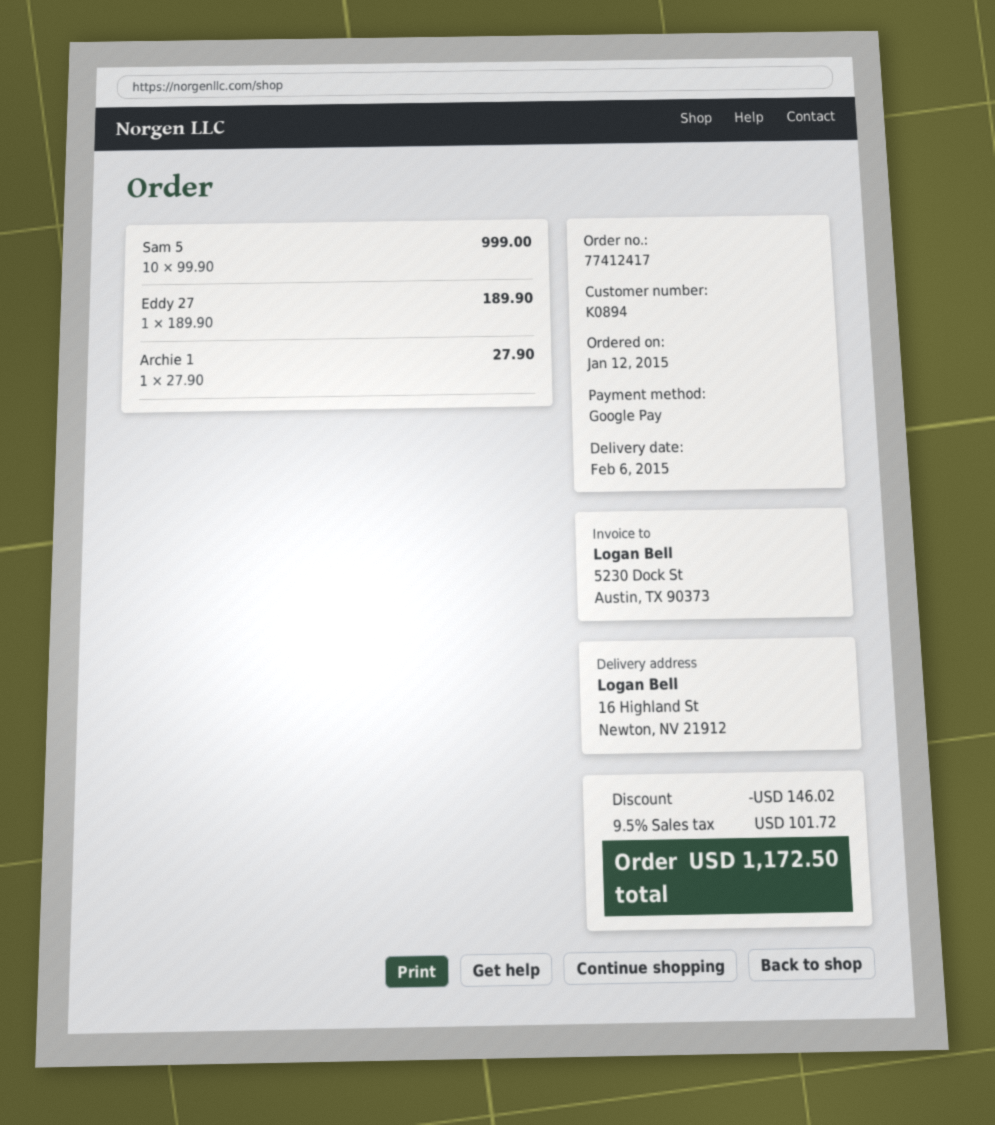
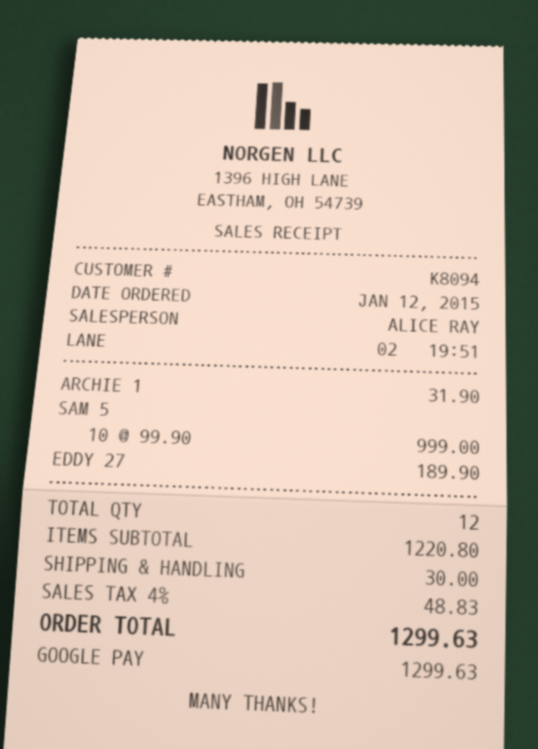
customer number: K0894 -> K8094
Archie 1: 1 x 27.90 = 27.90 -> 1 x 31.90 = 31.90
discount: 146.02 -> none
shipping: none -> 30.00
tax: 9.5% = 101.72 -> 4% = 48.83
total: 1172.50 -> 1299.63

